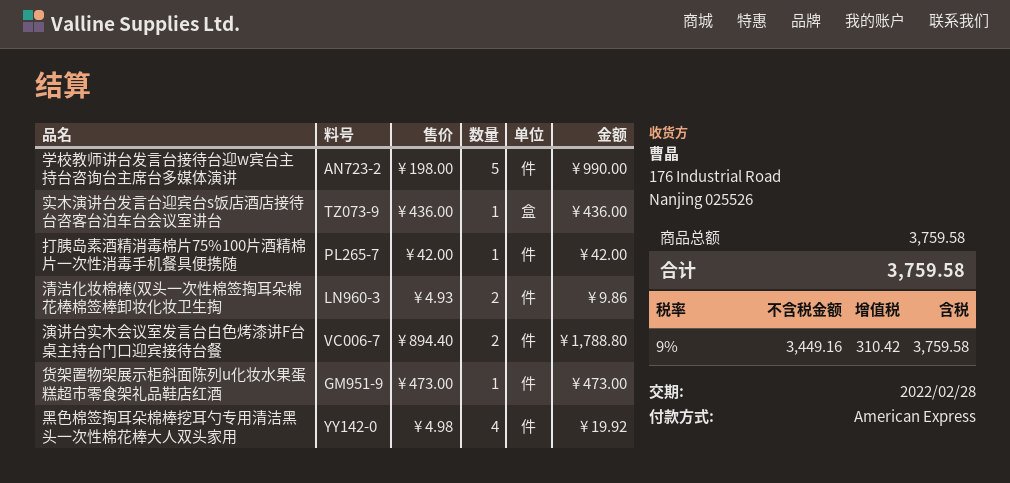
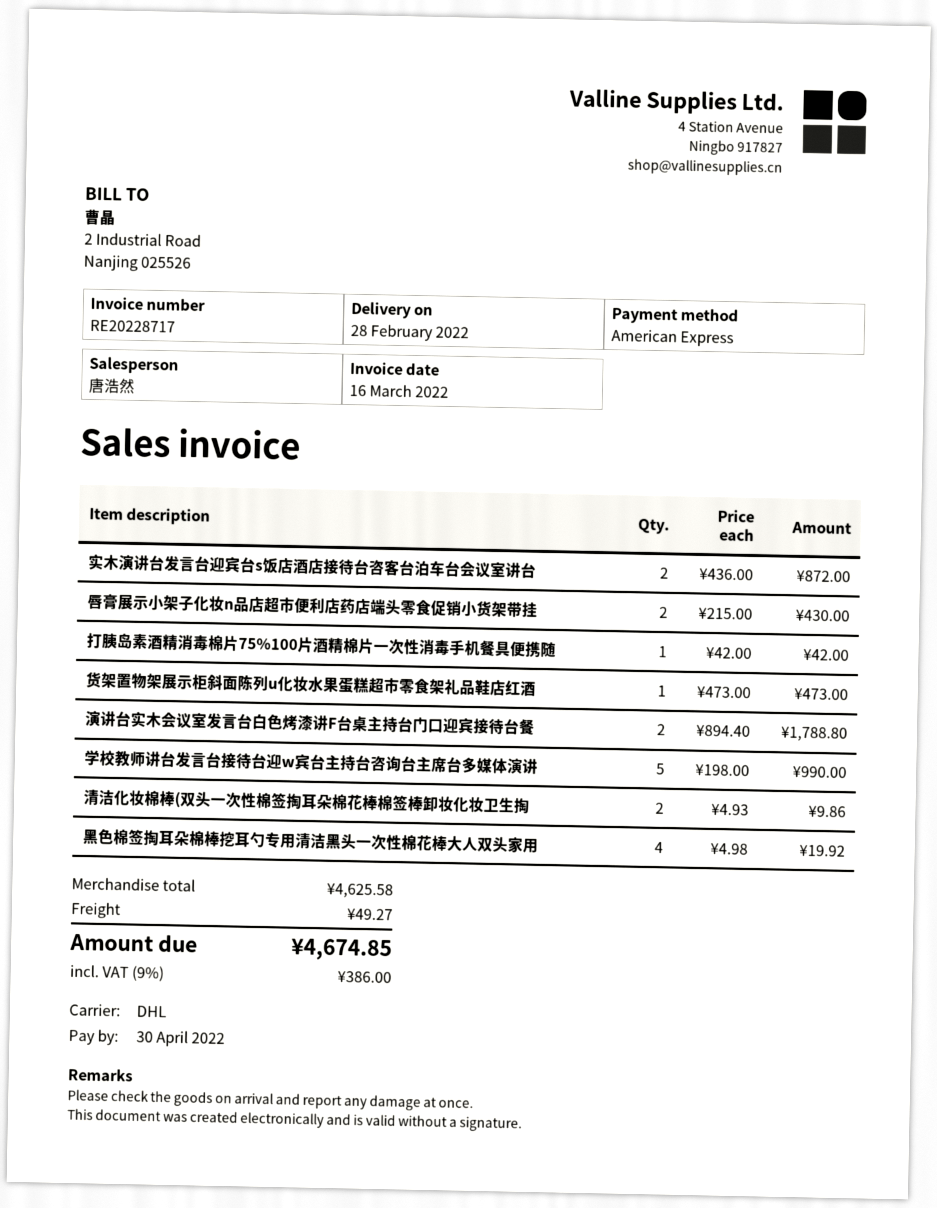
实木演讲台发言台迎宾台s饭店酒店接待台咨客台泊车台会议室讲台: 1 x 436.00 = 436.00 -> 2 x 436.00 = 872.00
唇膏展示小架子化妆n品店超市便利店药店端头零食促销小货架带挂: none -> 2 x 215.00 = 430.00
subtotal: 3759.58 -> 4625.58
shipping: none -> 49.27
tax: 9% = 310.42 -> 9% = 386.00
total: 3759.58 -> 4674.85

